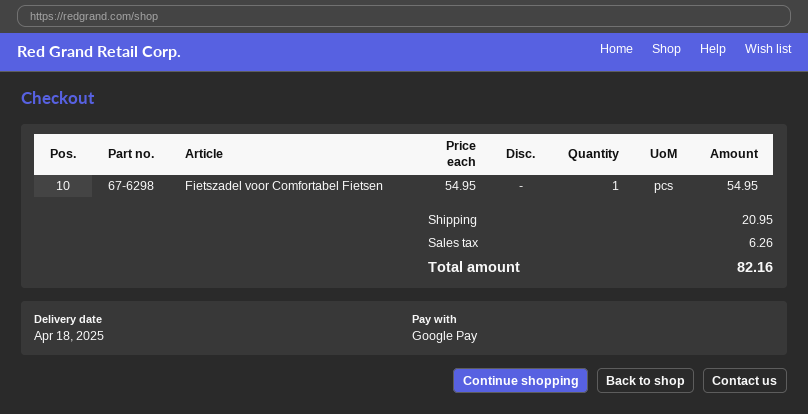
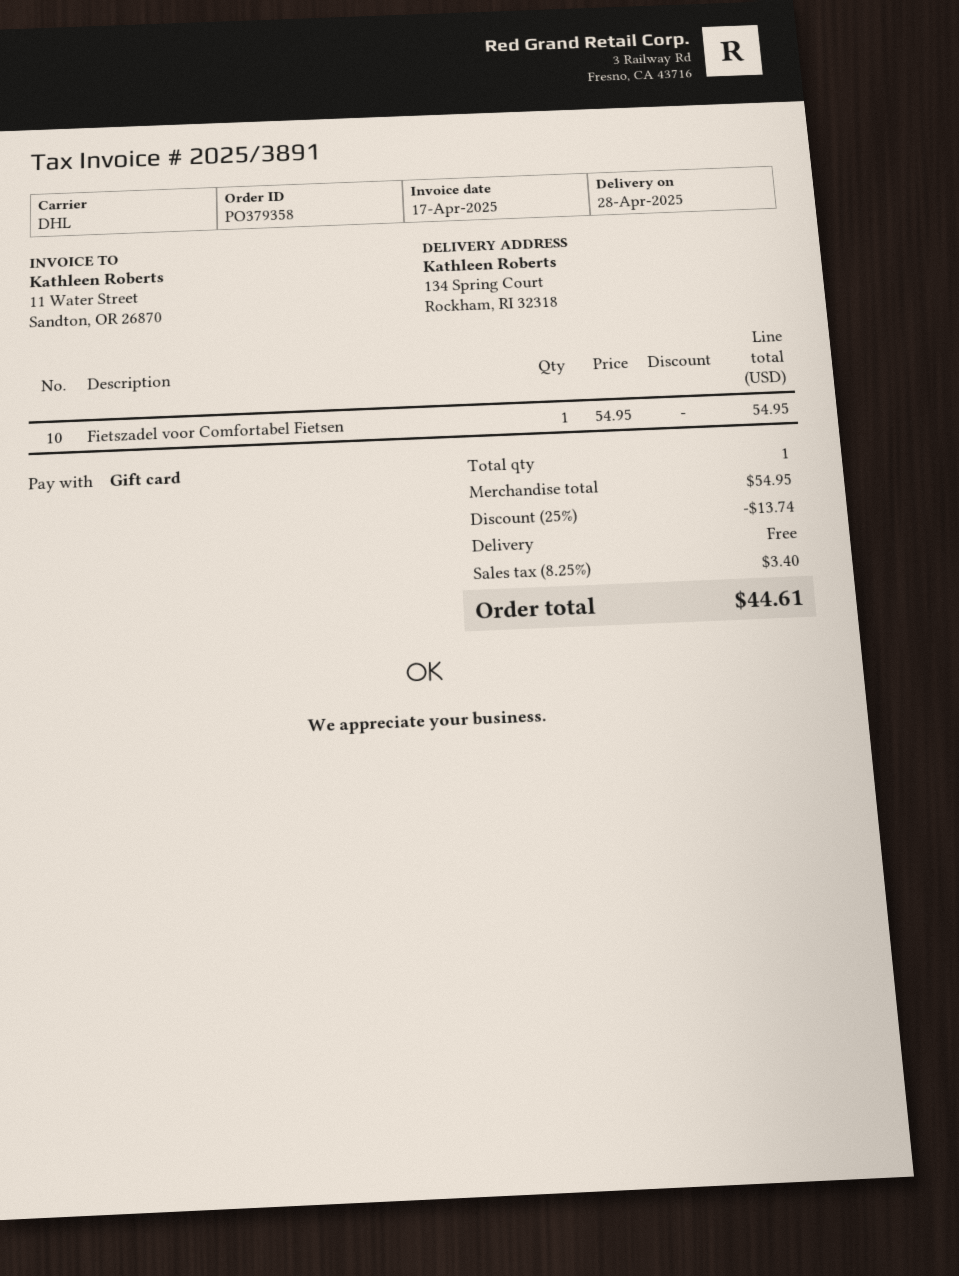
delivery date: 2025-04-18 -> 2025-04-28
payment method: Google Pay -> gift card
discount: none -> 25% = 13.74
shipping: 20.95 -> 0.00
tax: 6.26 -> 3.40
total: 82.16 -> 44.61

